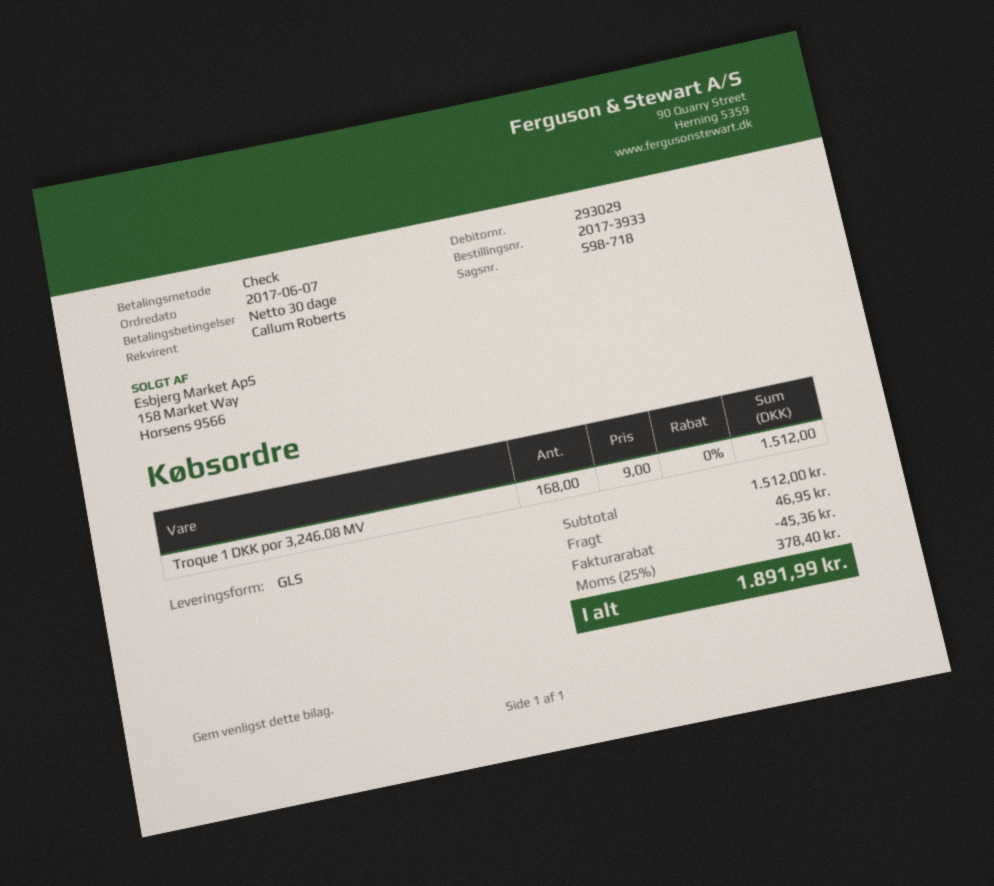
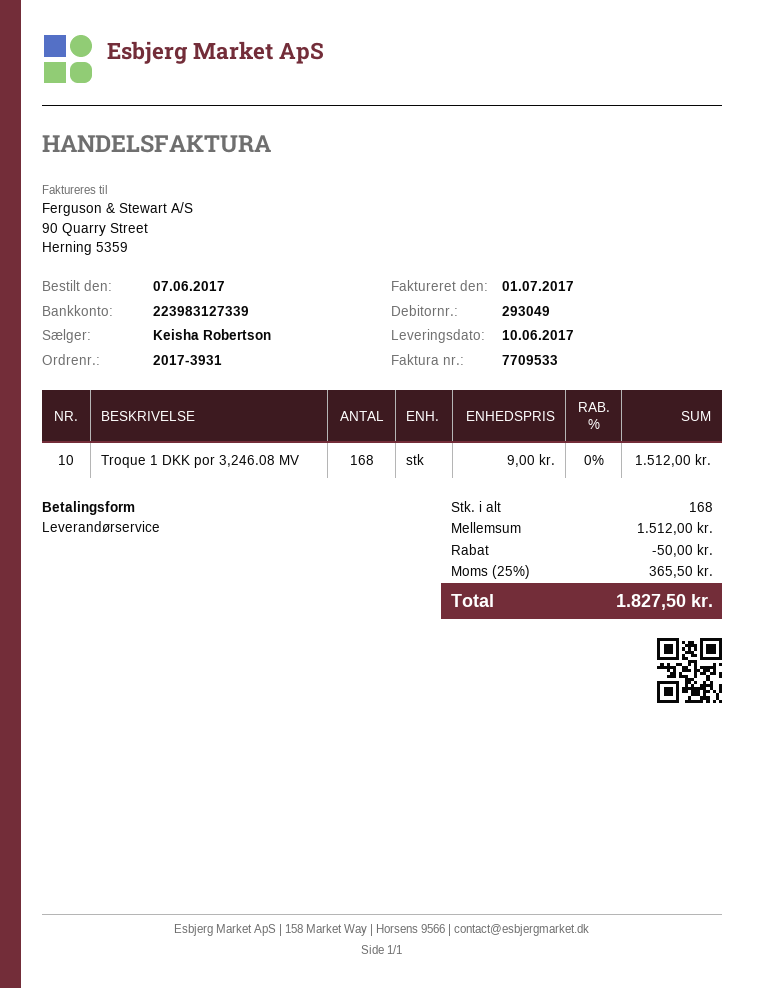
order number: 2017-3933 -> 2017-3931
customer number: 293029 -> 293049
payment method: cheque -> direct debit
discount: 45.36 -> 50.00
shipping: 46.95 -> none
tax: 25% = 378.40 -> 25% = 365.50
total: 1891.99 -> 1827.50

